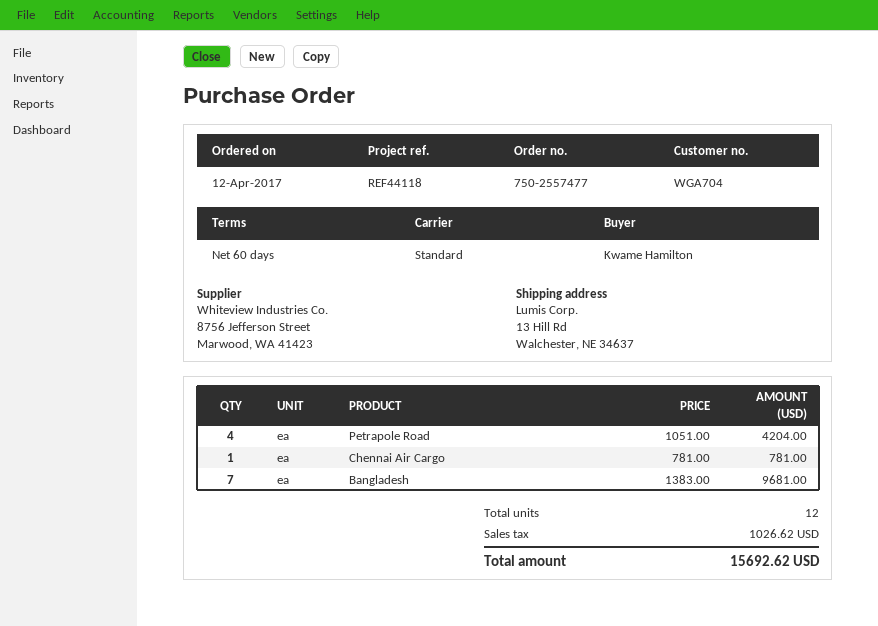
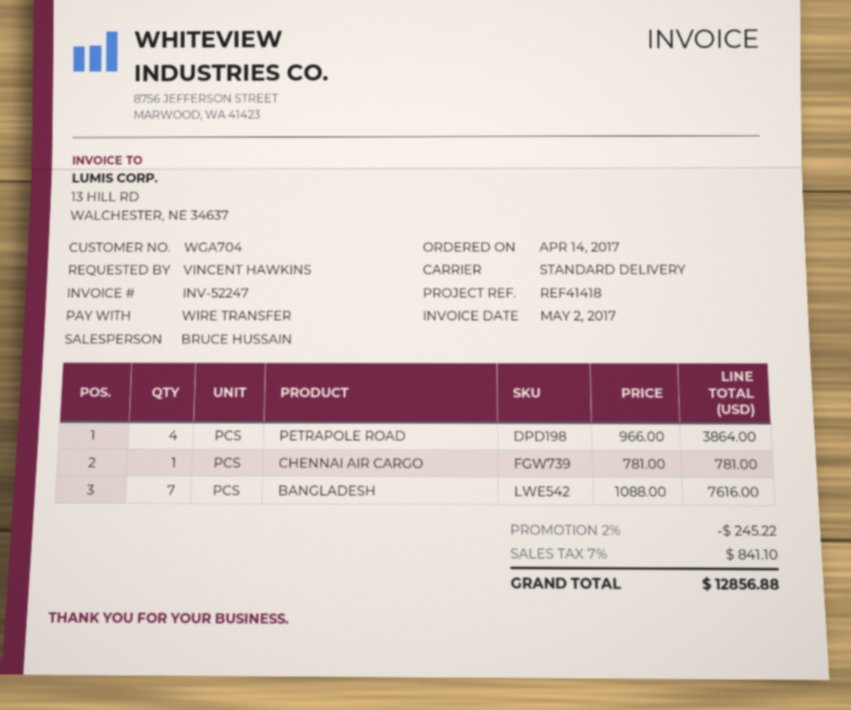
order date: 2017-04-12 -> 2017-04-14
reference: REF44118 -> REF41418
ordered by: Kwame Hamilton -> VINCENT HAWKINS
Petrapole Road: 4 x 1051.00 = 4204.00 -> 4 x 966.00 = 3864.00
Bangladesh: 7 x 1383.00 = 9681.00 -> 7 x 1088.00 = 7616.00
discount: none -> 2% = 245.22
tax: 1026.62 -> 841.10
total: 15692.62 -> 12856.88

